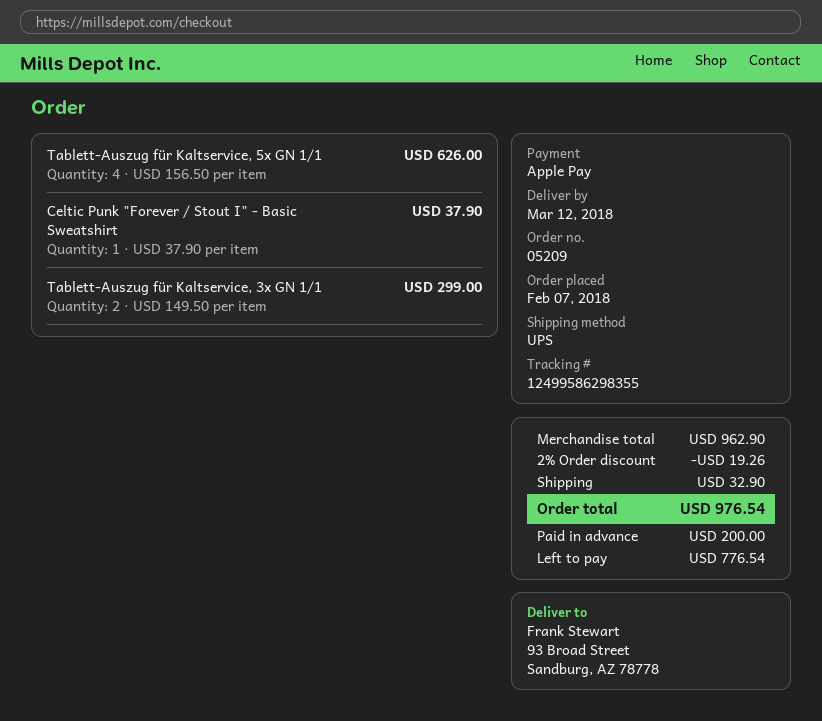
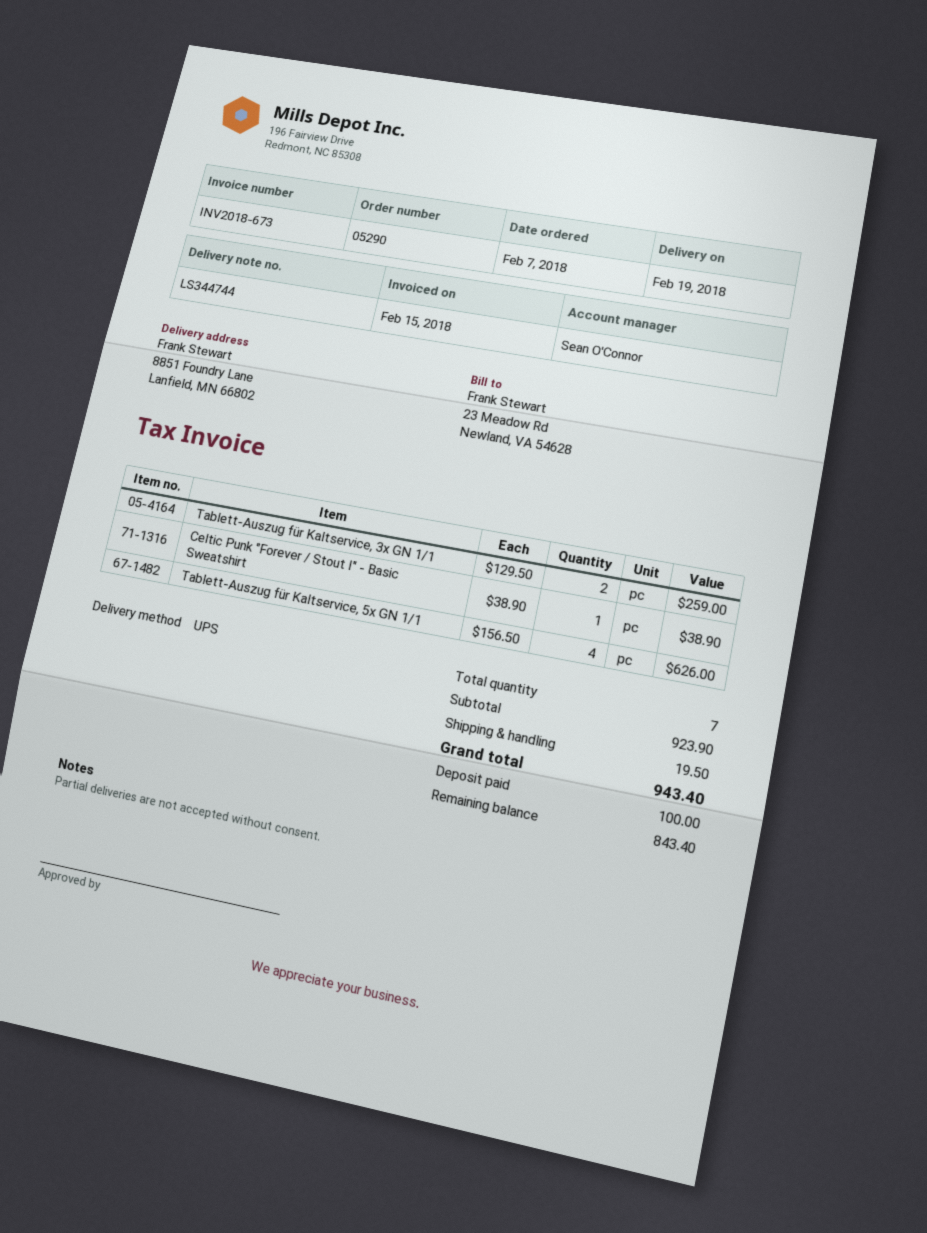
order number: 05209 -> 05290
delivery date: 2018-03-12 -> 2018-02-19
ship to: 93 Broad Street, Sandburg, AZ 78778 -> 8851 Foundry Lane, Lanfield, MN 66802
Celtic Punk "Forever / Stout I" - Basic Sweatshirt: 1 x 37.90 = 37.90 -> 1 x 38.90 = 38.90
Tablett-Auszug für Kaltservice, 3x GN 1/1: 2 x 149.50 = 299.00 -> 2 x 129.50 = 259.00
subtotal: 962.90 -> 923.90
discount: 2% = 19.26 -> none
shipping: 32.90 -> 19.50
total: 976.54 -> 943.40
deposit: 200.00 -> 100.00
balance: 776.54 -> 843.40

